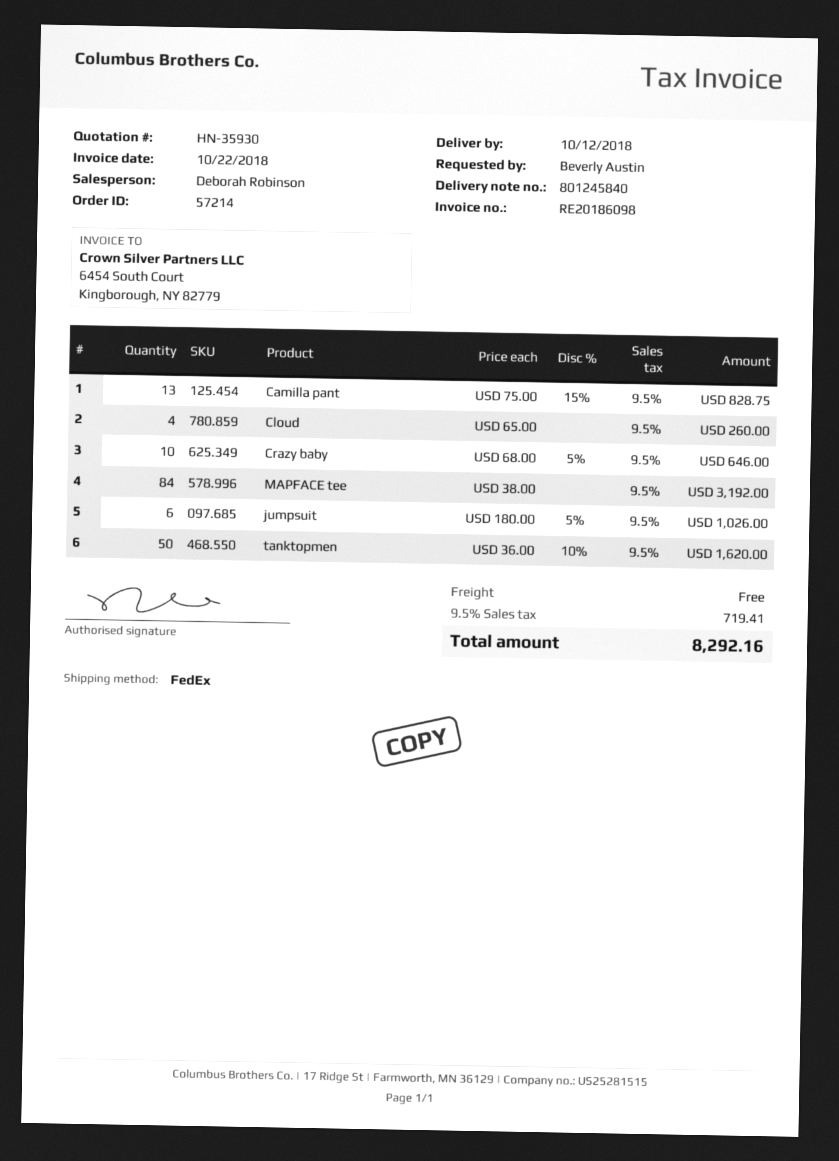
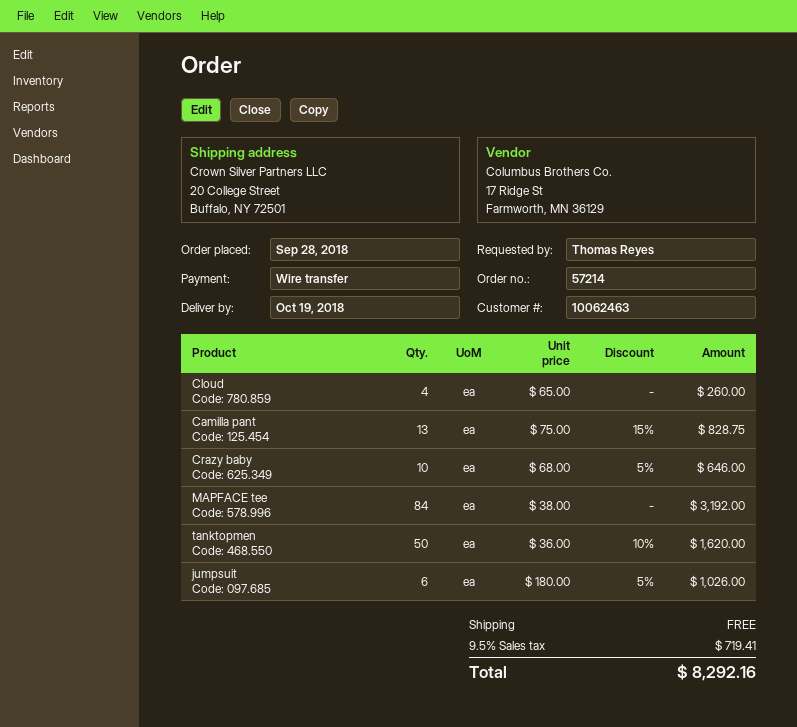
delivery date: 2018-10-12 -> 2018-10-19
ordered by: Beverly Austin -> Thomas Reyes

